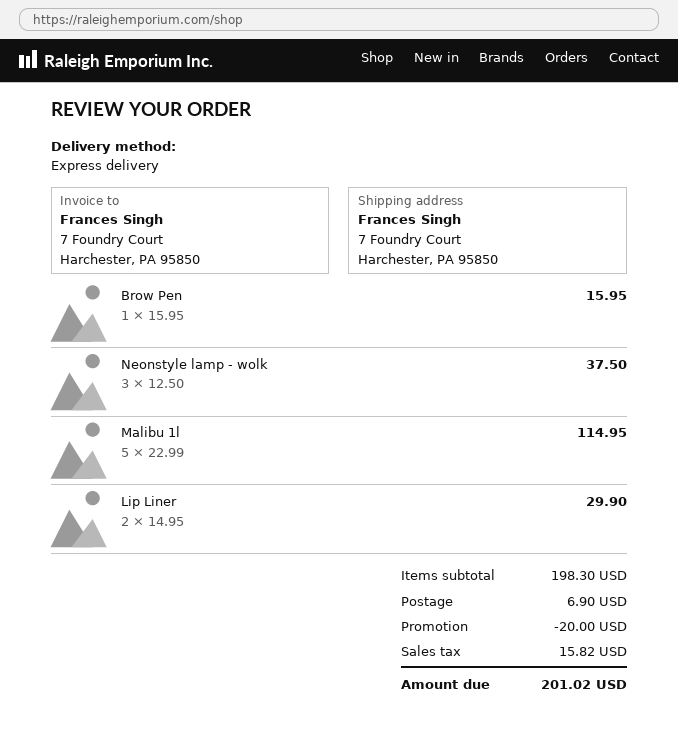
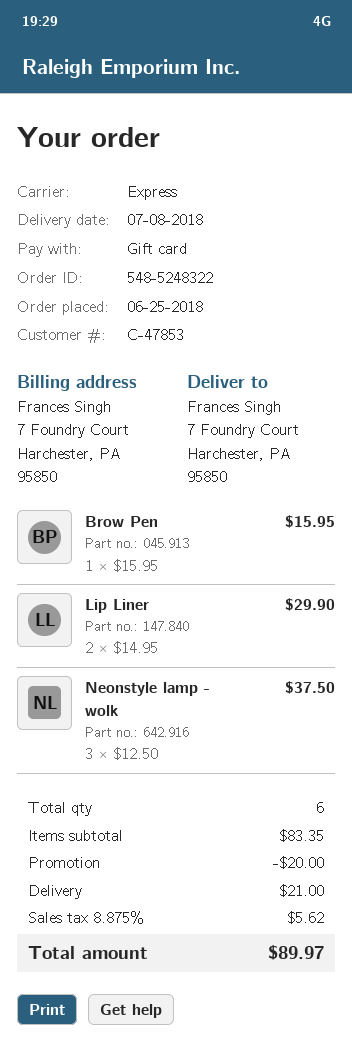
Malibu 1l: 5 x 22.99 = 114.95 -> none
subtotal: 198.30 -> 83.35
shipping: 6.90 -> 21.00
tax: 15.82 -> 5.62
total: 201.02 -> 89.97

